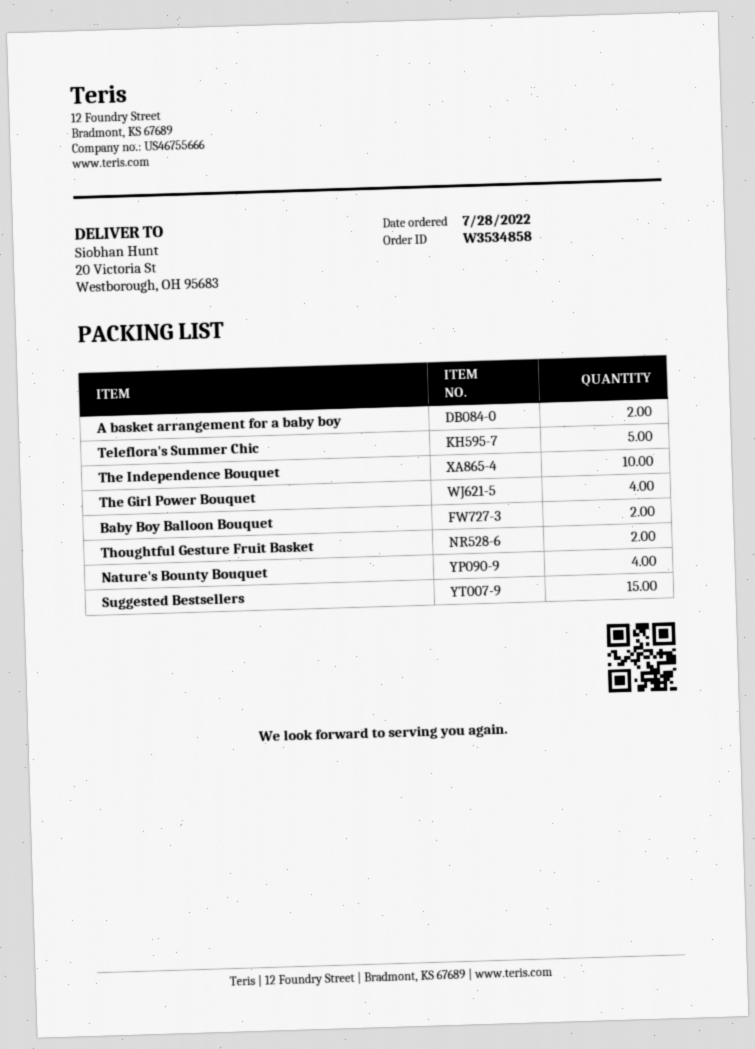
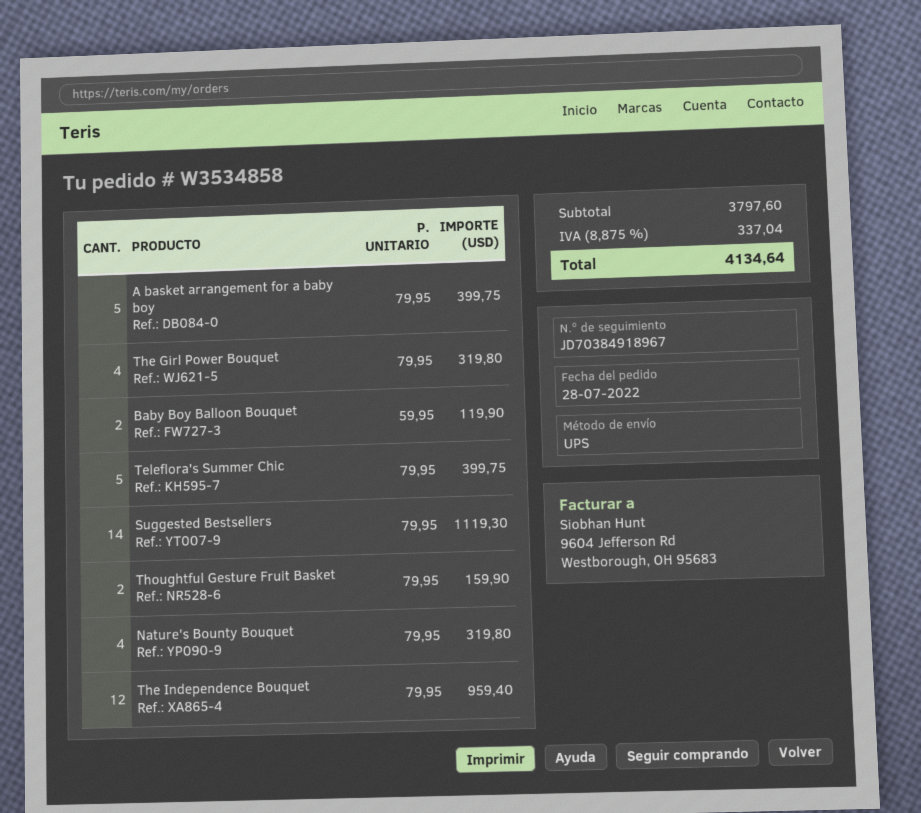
A basket arrangement for a baby boy: 2 -> 5
The Independence Bouquet: 10 -> 12
Suggested Bestsellers: 15 -> 14

